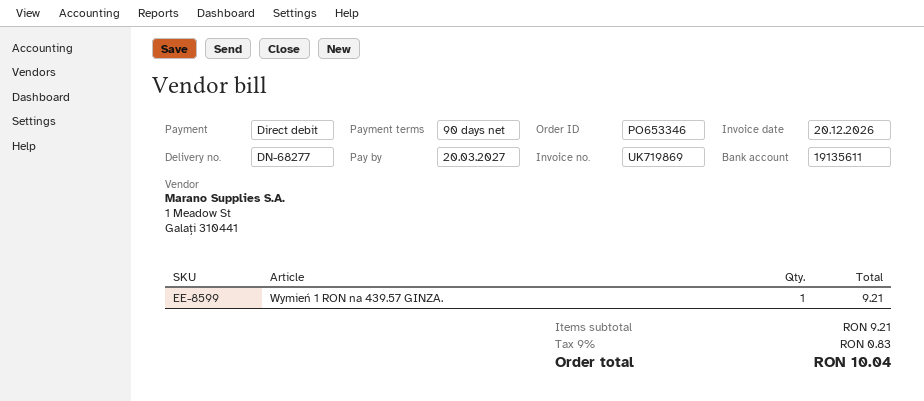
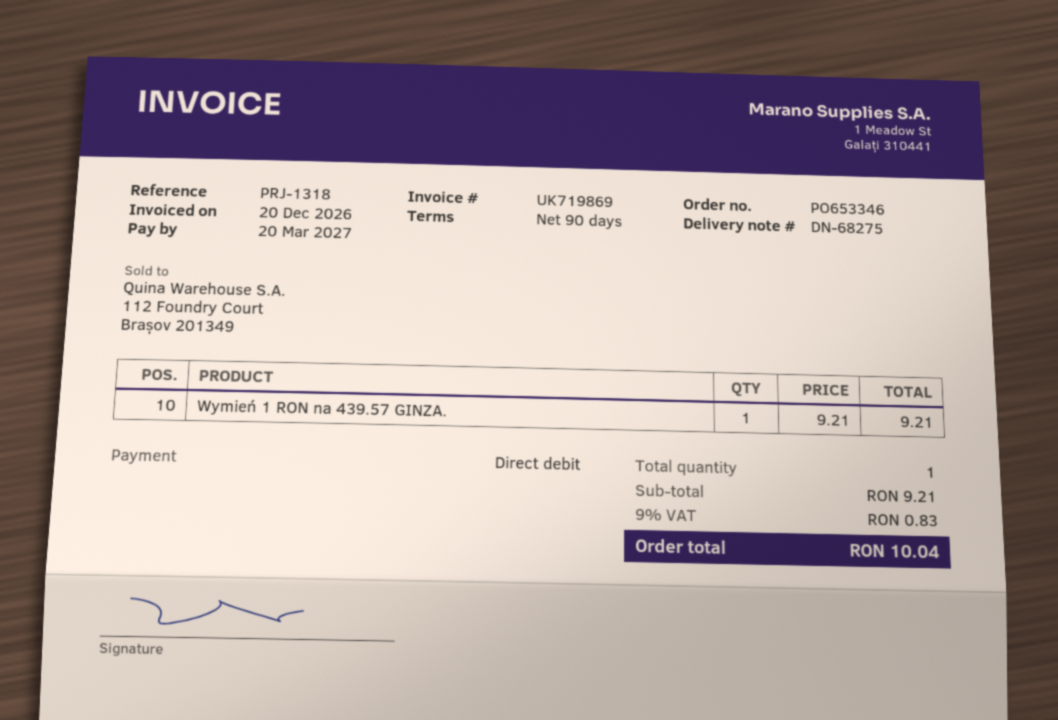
delivery note number: DN-68277 -> DN-68275

